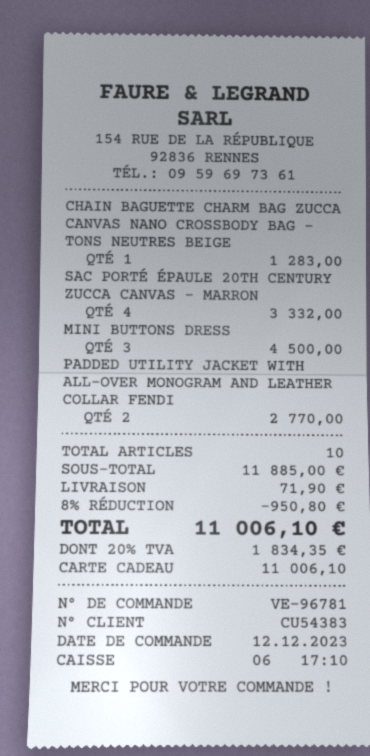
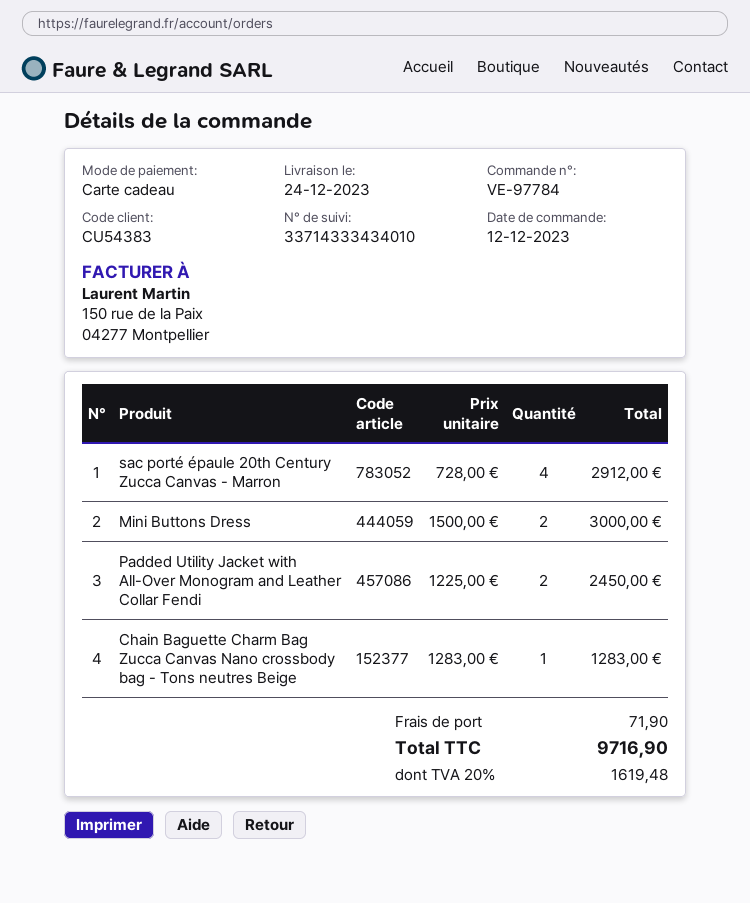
order number: VE-96781 -> VE-97784
SAC PORTÉ ÉPAULE 20TH CENTURY ZUCCA CANVAS - MARRON: 4 for 3332.00 -> 4 for 2912.00
MINI BUTTONS DRESS: 3 for 4500.00 -> 2 for 3000.00
PADDED UTILITY JACKET WITH ALL-OVER MONOGRAM AND LEATHER COLLAR FENDI: 2 for 2770.00 -> 2 for 2450.00
discount: 8% = 950.80 -> none
tax: 20% = 1834.35 -> 20% = 1619.48
total: 11006.10 -> 9716.90

